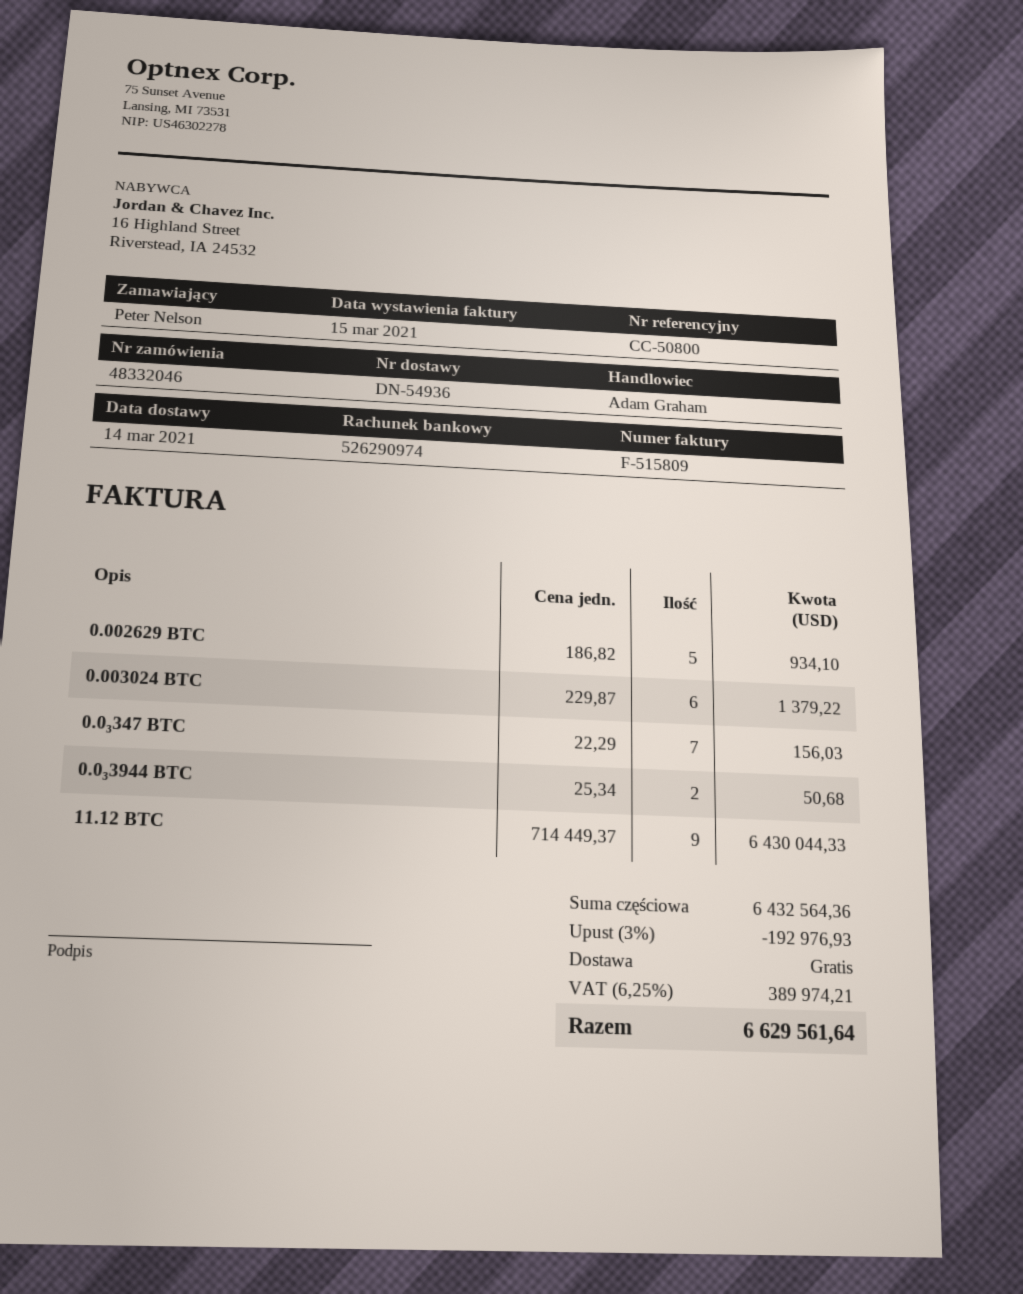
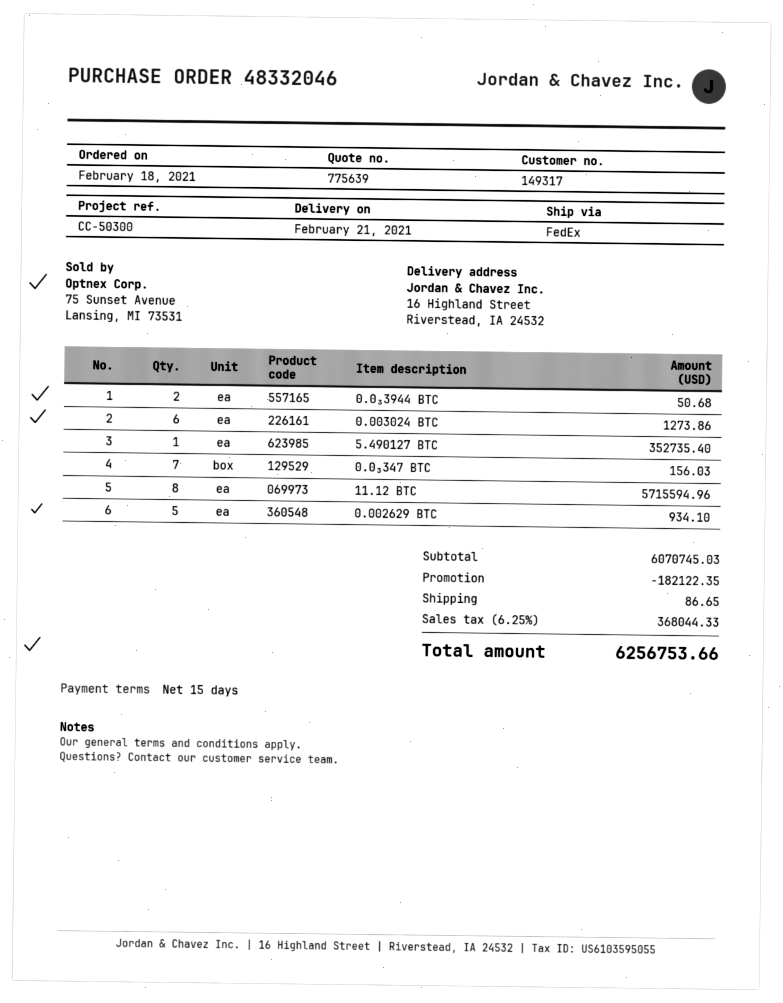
delivery date: 2021-03-14 -> 2021-02-21
reference: CC-50800 -> CC-50300
0.003024 BTC: 6 for 1379.22 -> 6 for 1273.86
11.12 BTC: 9 for 6430044.33 -> 8 for 5715594.96
5.490127 BTC: none -> 1 for 352735.40
subtotal: 6432564.36 -> 6070745.03
discount: 192976.93 -> 182122.35
shipping: 0.00 -> 86.65
tax: 6.25% = 389974.21 -> 6.25% = 368044.33
total: 6629561.64 -> 6256753.66

